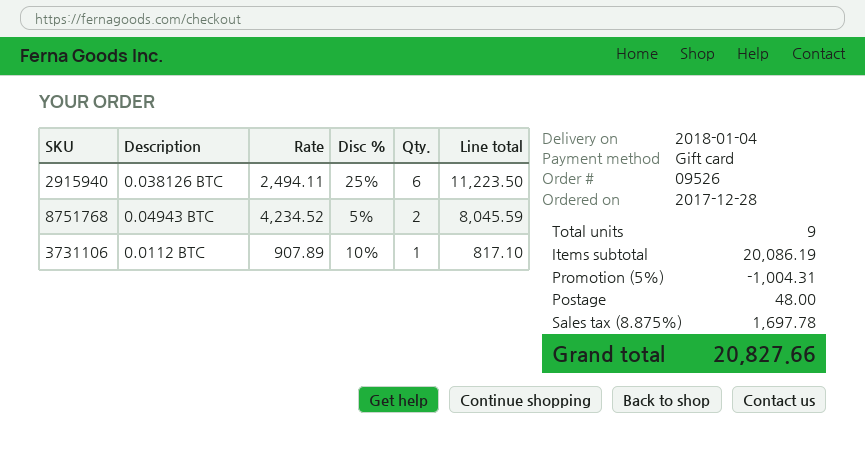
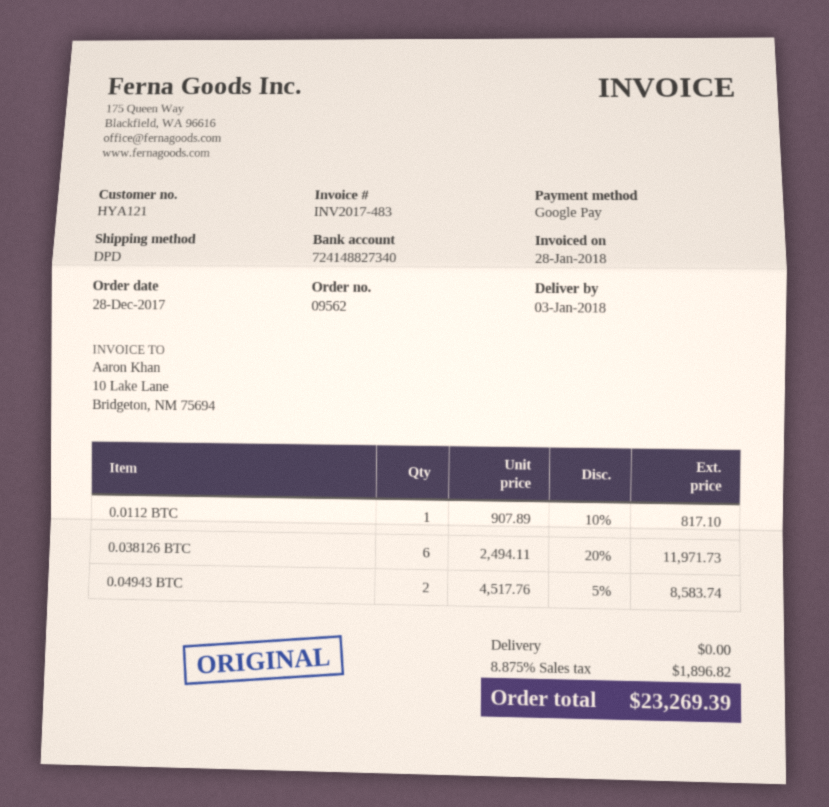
order number: 09526 -> 09562
delivery date: 2018-01-04 -> 2018-01-03
payment method: gift card -> Google Pay
0.038126 BTC: 6 x 2494.11 - 25% = 11223.50 -> 6 x 2494.11 - 20% = 11971.73
0.04943 BTC: 2 x 4234.52 - 5% = 8045.59 -> 2 x 4517.76 - 5% = 8583.74
discount: 5% = 1004.31 -> none
shipping: 48.00 -> 0.00
tax: 8.875% = 1697.78 -> 8.875% = 1896.82
total: 20827.66 -> 23269.39

